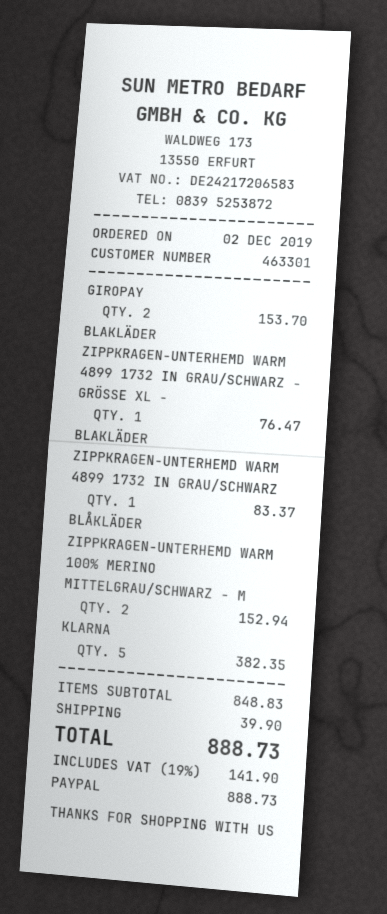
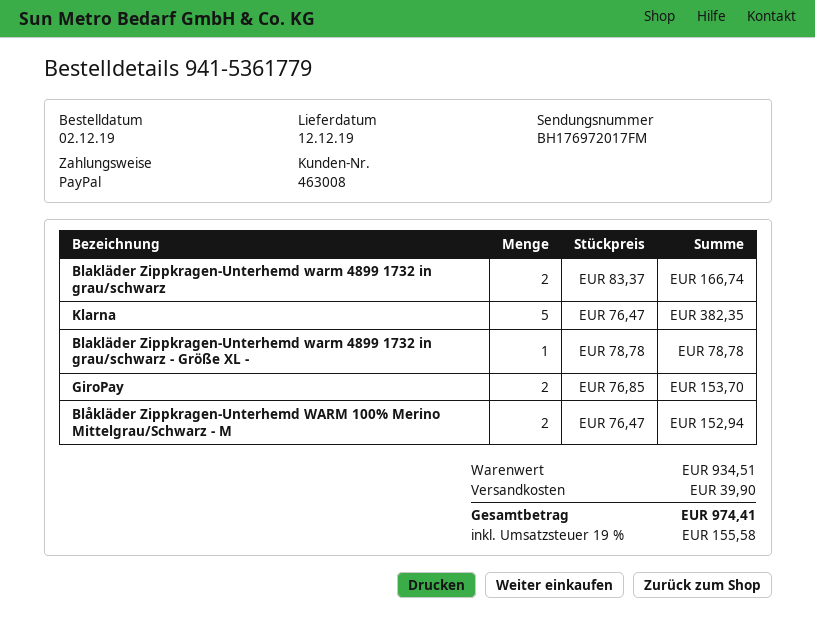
customer number: 463301 -> 463008
BLAKLÄDER ZIPPKRAGEN-UNTERHEMD WARM 4899 1732 IN GRAU/SCHWARZ - GRÖSSE XL -: 1 for 76.47 -> 1 for 78.78
BLAKLÄDER ZIPPKRAGEN-UNTERHEMD WARM 4899 1732 IN GRAU/SCHWARZ: 1 for 83.37 -> 2 for 166.74
subtotal: 848.83 -> 934.51
tax: 19% = 141.90 -> 19% = 155.58
total: 888.73 -> 974.41

